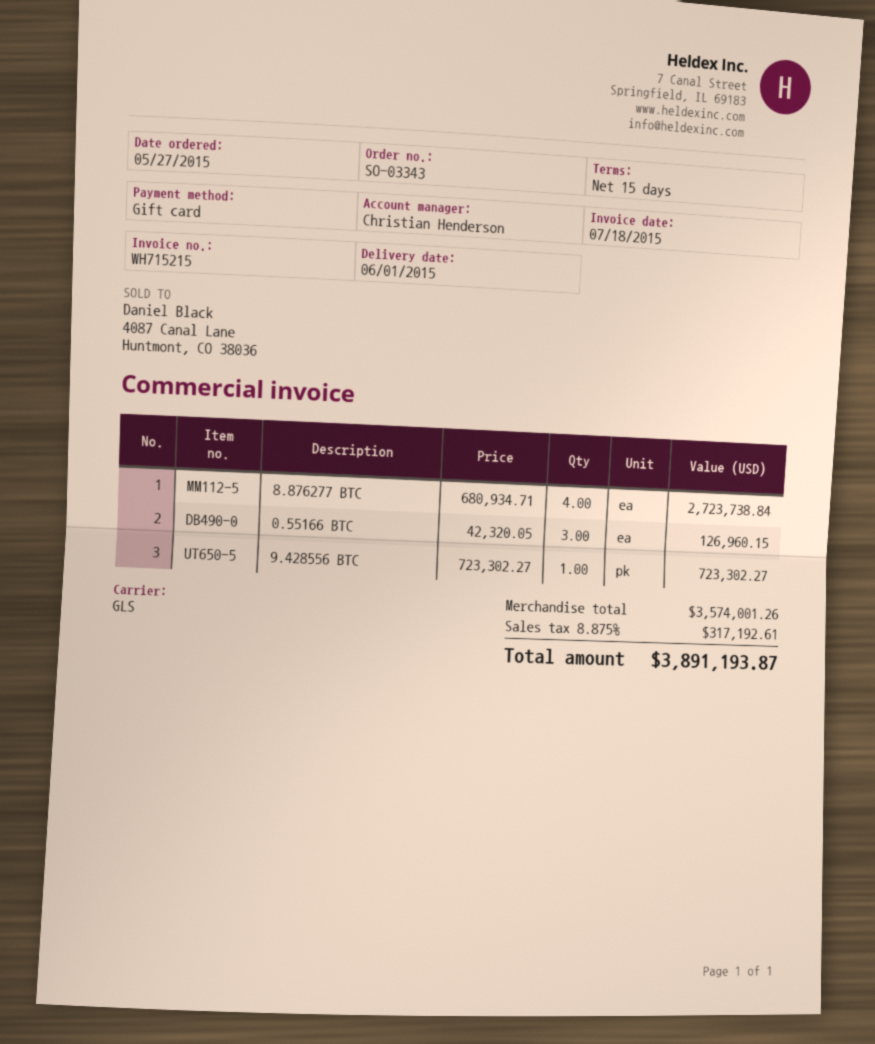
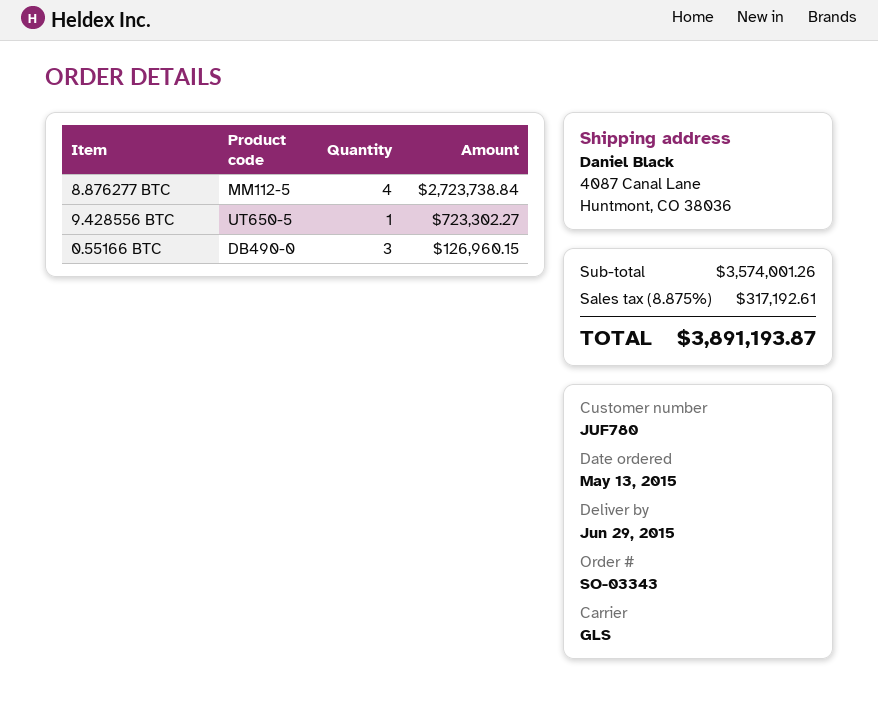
order date: 2015-05-27 -> 2015-05-13
delivery date: 2015-06-01 -> 2015-06-29

